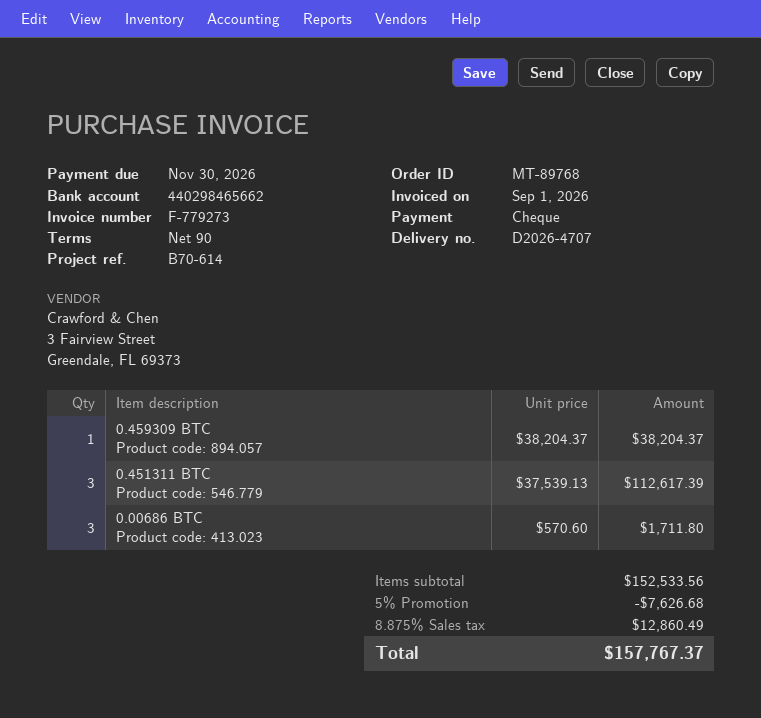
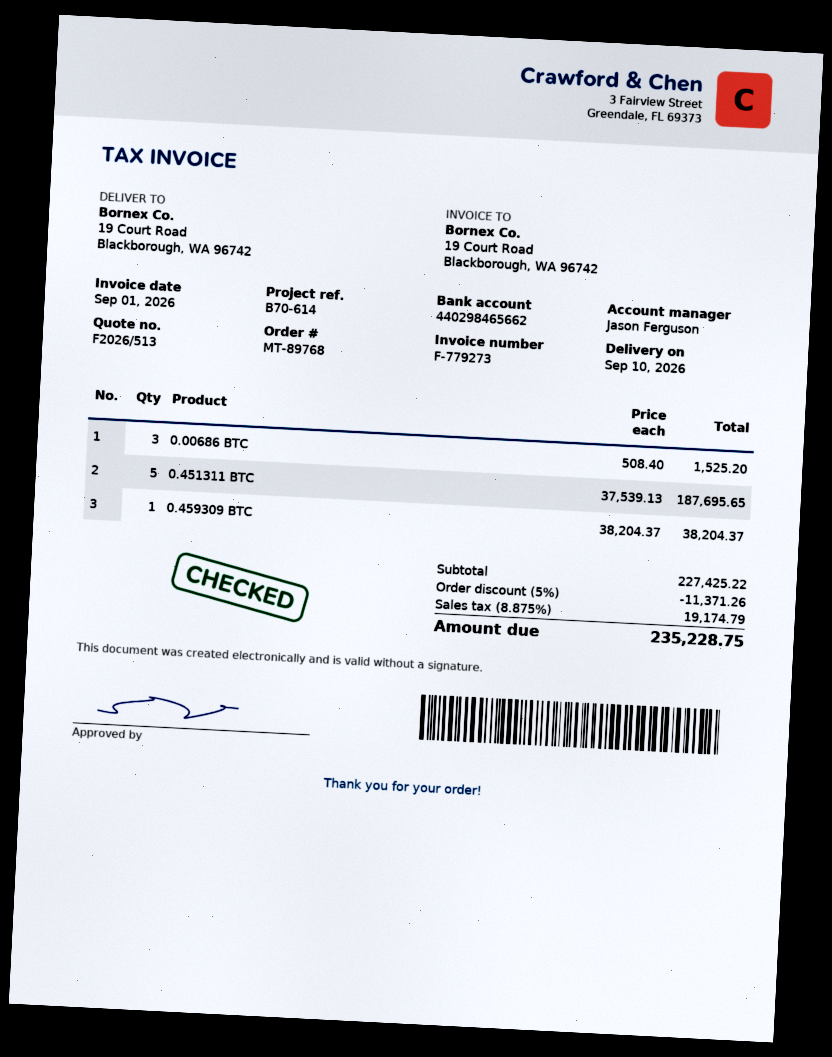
0.451311 BTC: 3 x 37539.13 = 112617.39 -> 5 x 37539.13 = 187695.65
0.00686 BTC: 3 x 570.60 = 1711.80 -> 3 x 508.40 = 1525.20
subtotal: 152533.56 -> 227425.22
discount: 5% = 7626.68 -> 5% = 11371.26
tax: 8.875% = 12860.49 -> 8.875% = 19174.79
total: 157767.37 -> 235228.75

